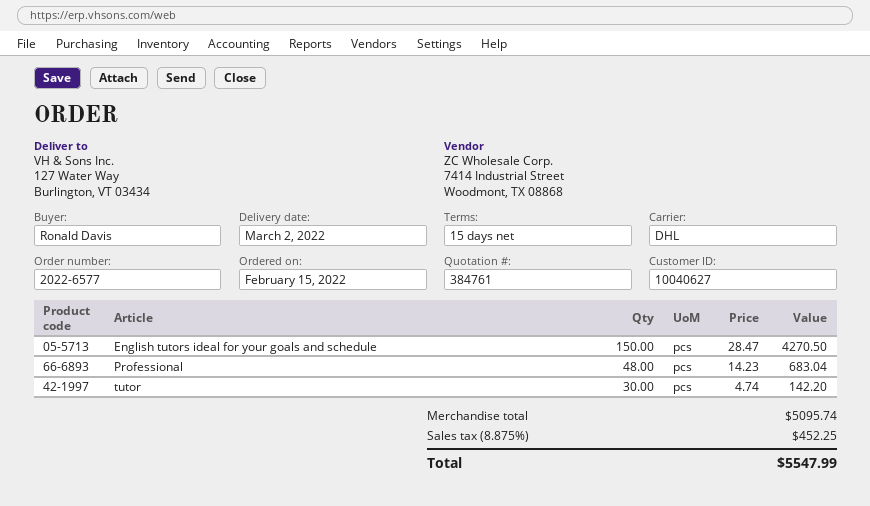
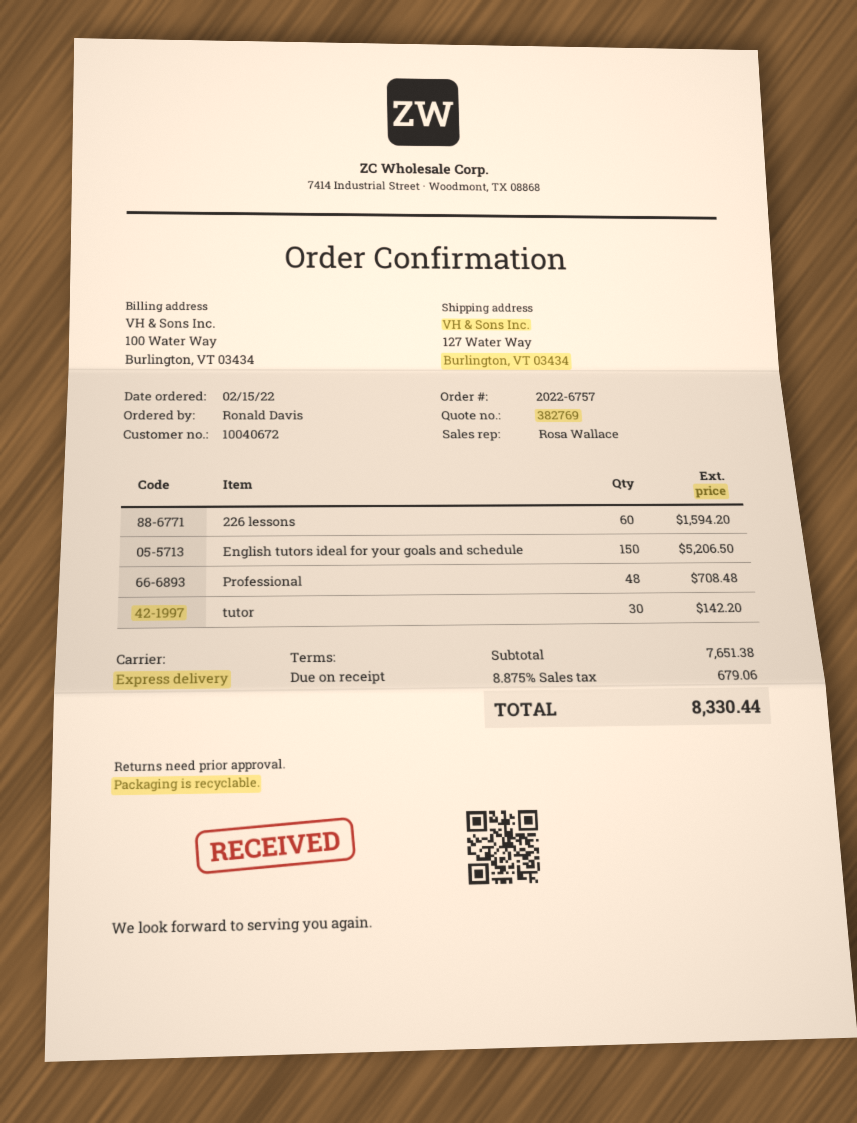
quote number: 384761 -> 382769
order number: 2022-6577 -> 2022-6757
payment terms: 15 days -> on receipt
customer number: 10040627 -> 10040672
shipping method: DHL -> express
English tutors ideal for your goals and schedule: 150 for 4270.50 -> 150 for 5206.50
Professional: 48 for 683.04 -> 48 for 708.48
226 lessons: none -> 60 for 1594.20
subtotal: 5095.74 -> 7651.38
tax: 8.875% = 452.25 -> 8.875% = 679.06
total: 5547.99 -> 8330.44

